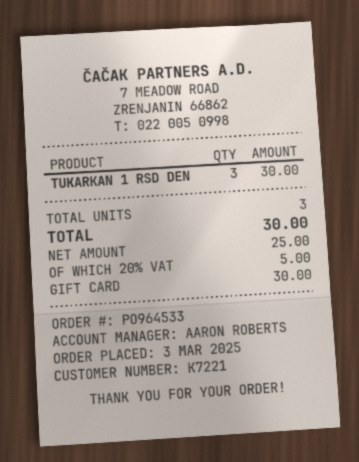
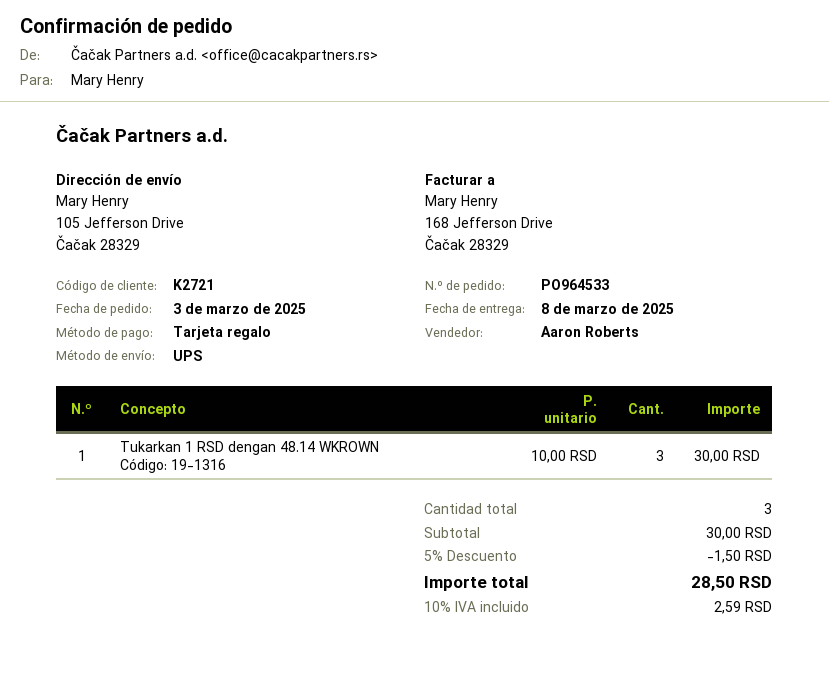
customer number: K7221 -> K2721
discount: none -> 5% = 1.50
tax: 20% = 5.00 -> 10% = 2.59
total: 30.00 -> 28.50

